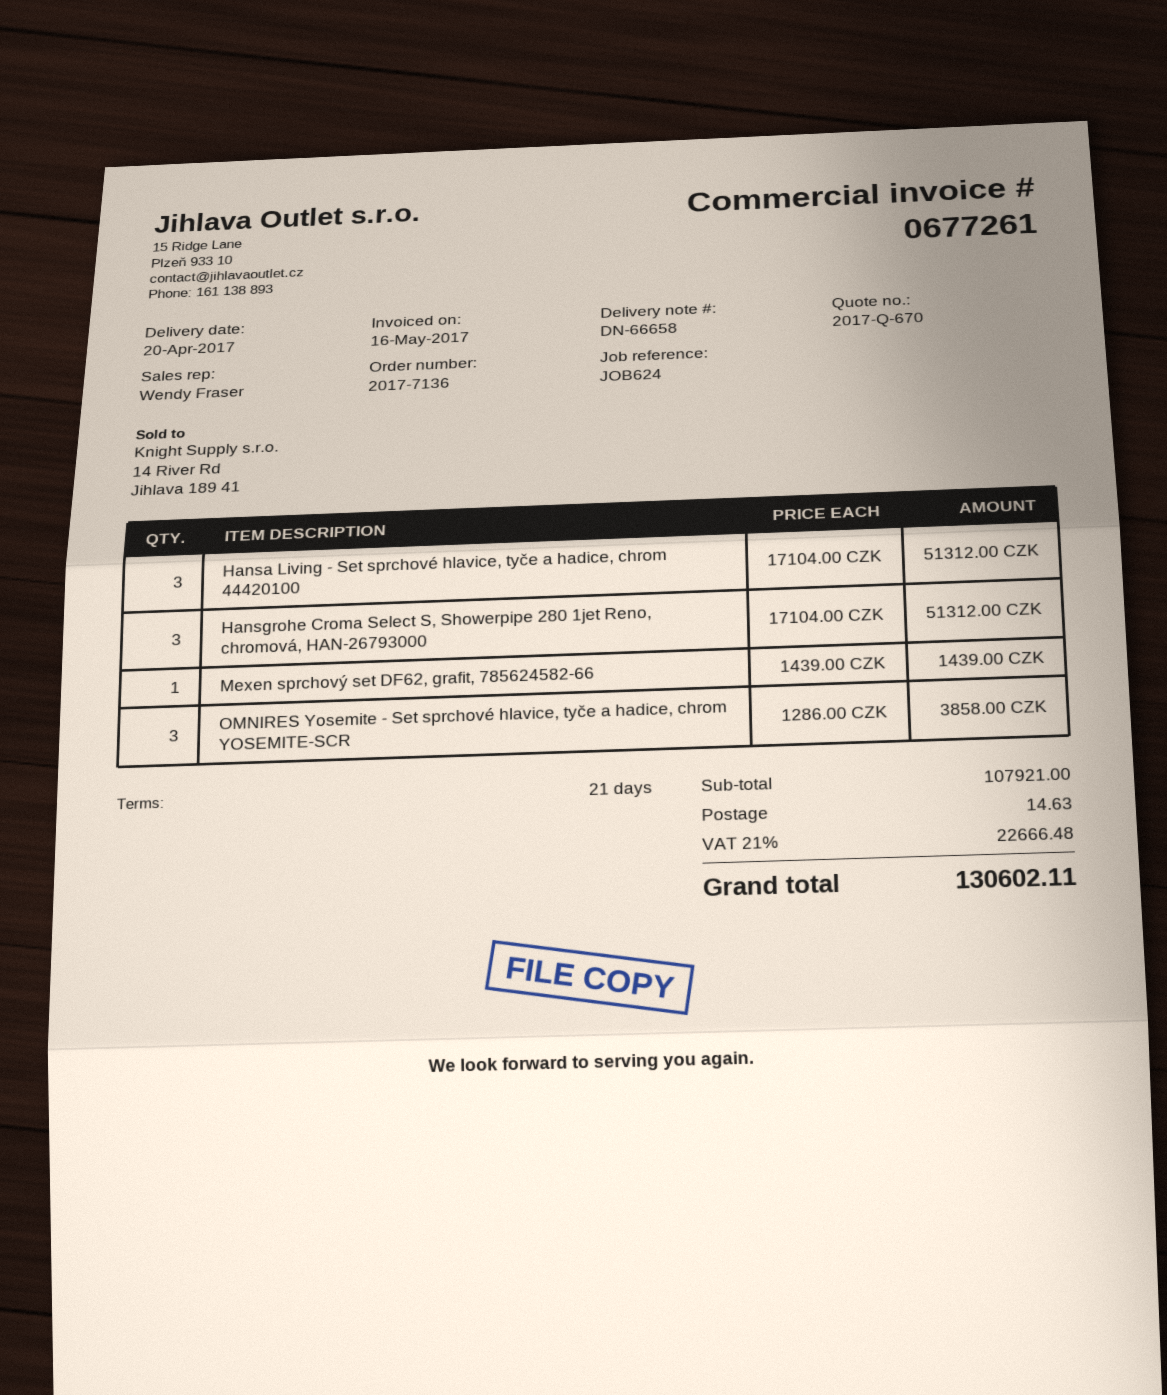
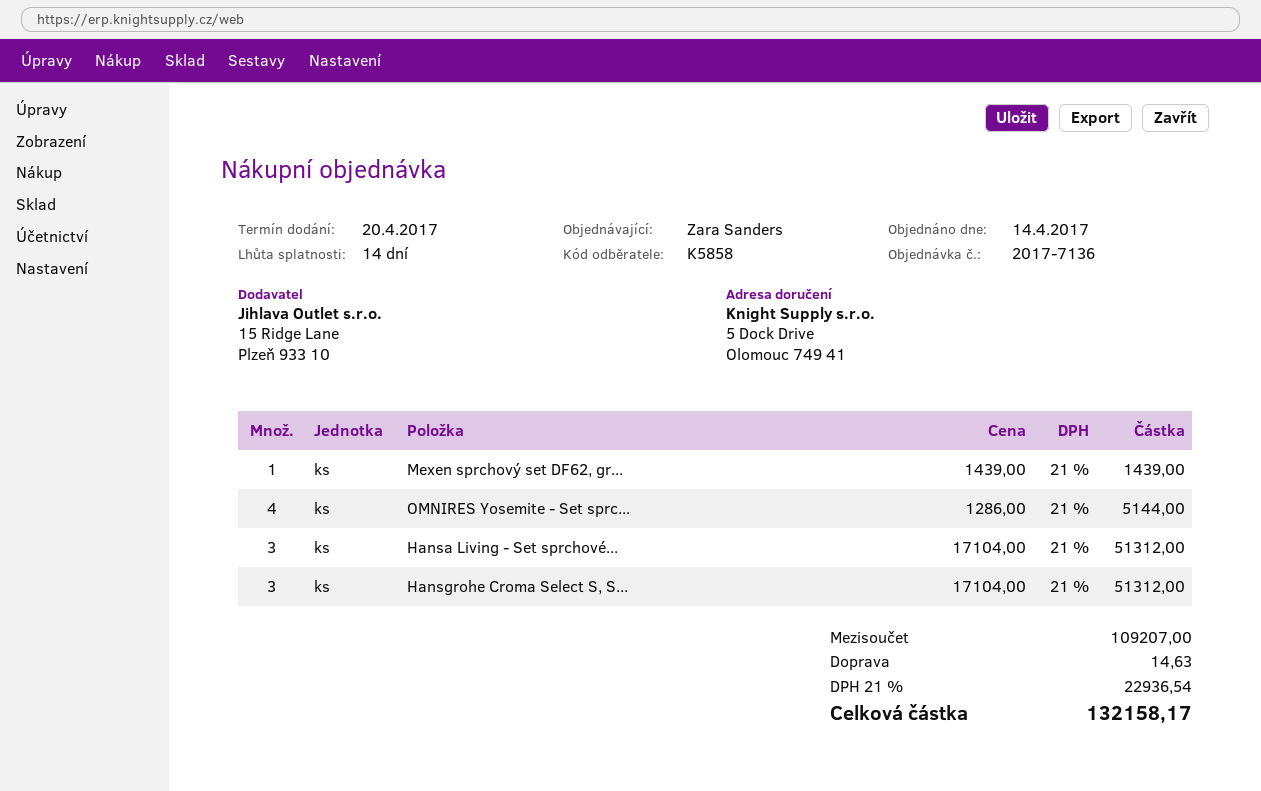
payment terms: 21 days -> 14 days
OMNIRES Yosemite - Set sprchové hlavice, tyče a hadice, chrom YOSEMITE-SCR: 3 x 1286.00 = 3858.00 -> 4 x 1286.00 = 5144.00
subtotal: 107921.00 -> 109207.00
tax: 21% = 22666.48 -> 21% = 22936.54
total: 130602.11 -> 132158.17

